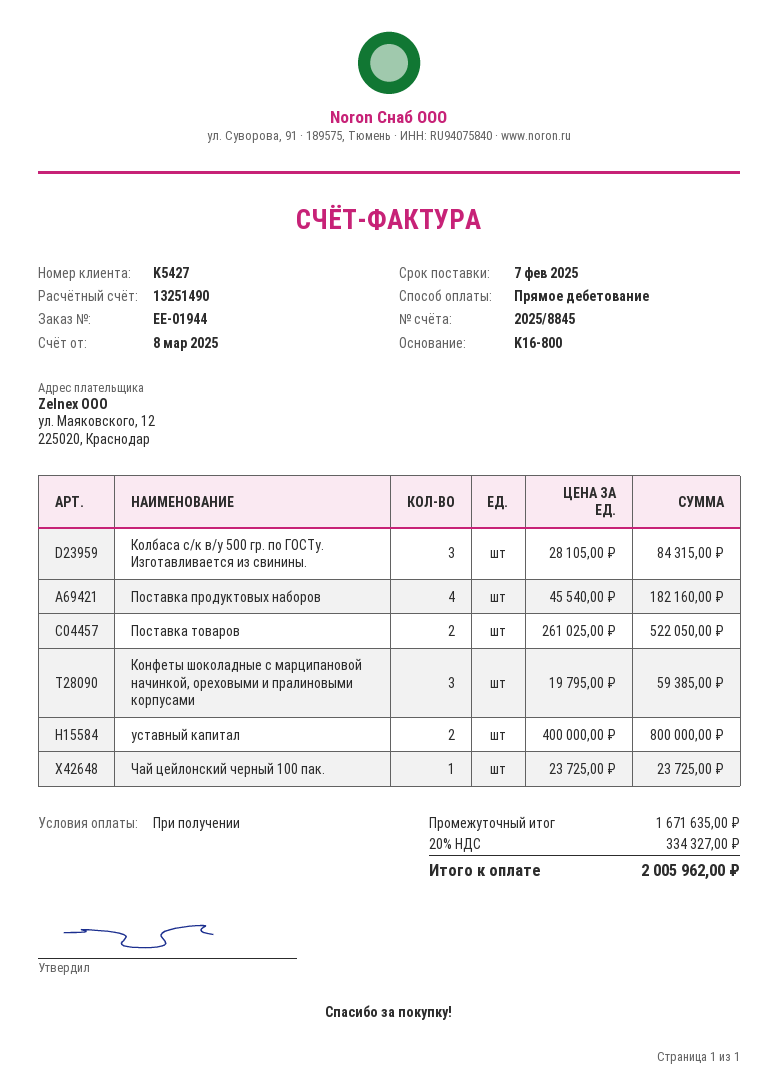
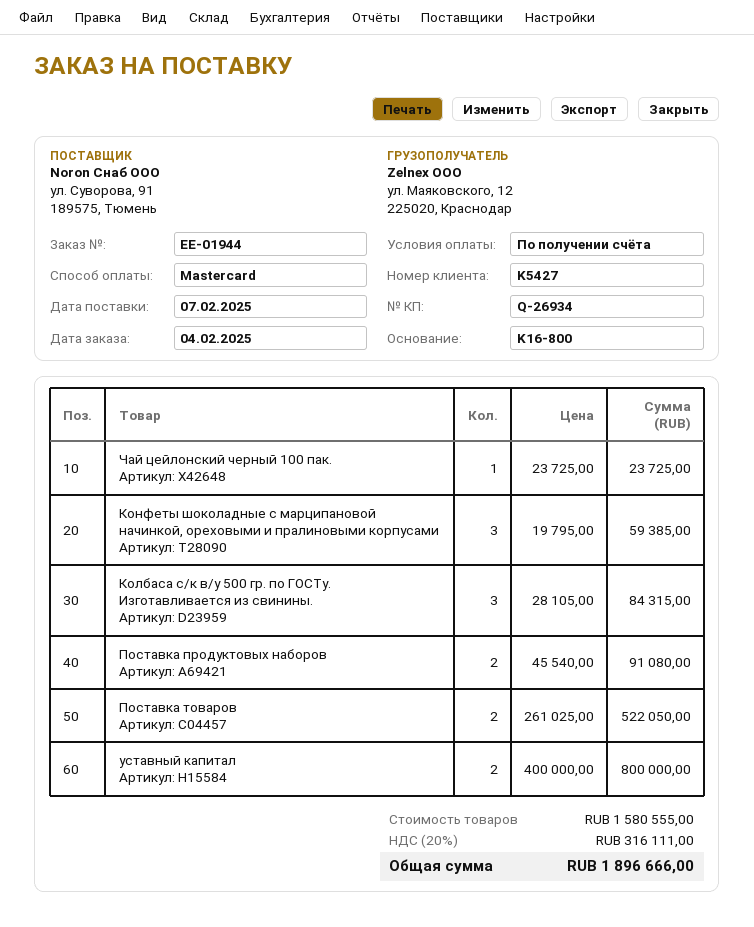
payment method: direct debit -> Mastercard
Поставка продуктовых наборов: 4 x 45540.00 = 182160.00 -> 2 x 45540.00 = 91080.00
subtotal: 1671635.00 -> 1580555.00
tax: 20% = 334327.00 -> 20% = 316111.00
total: 2005962.00 -> 1896666.00

